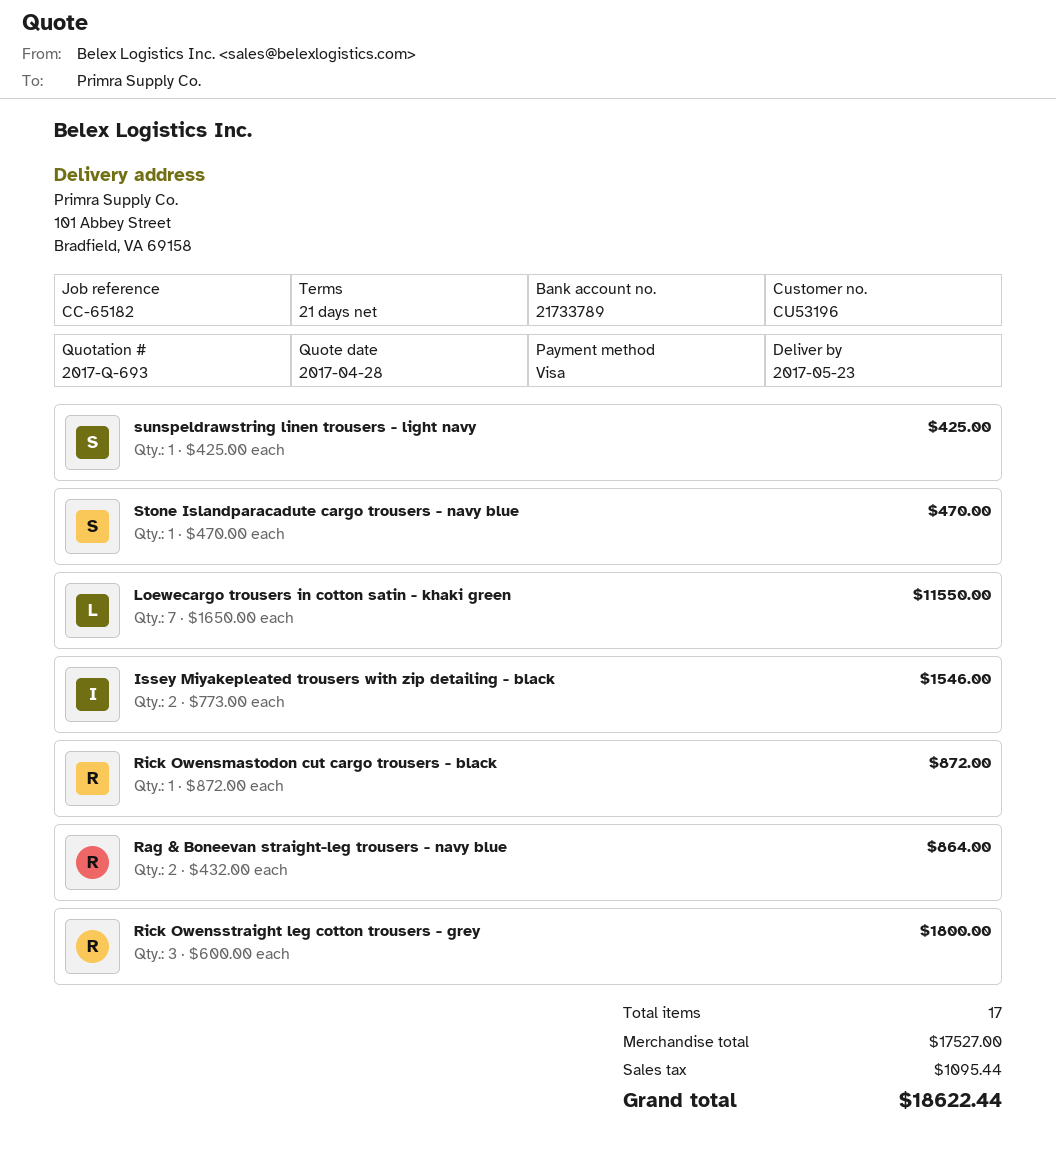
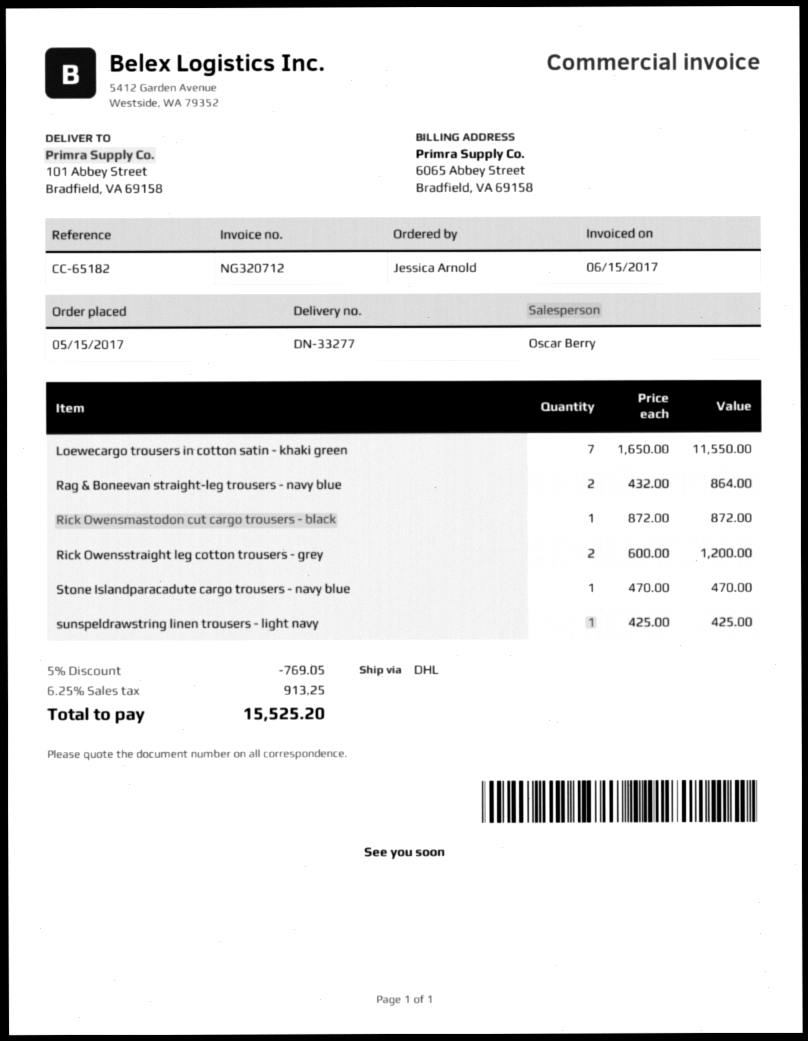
Issey Miyakepleated trousers with zip detailing - black: 2 x 773.00 = 1546.00 -> none
Rick Owensstraight leg cotton trousers - grey: 3 x 600.00 = 1800.00 -> 2 x 600.00 = 1200.00
discount: none -> 5% = 769.05
tax: 1095.44 -> 913.25
total: 18622.44 -> 15525.20

